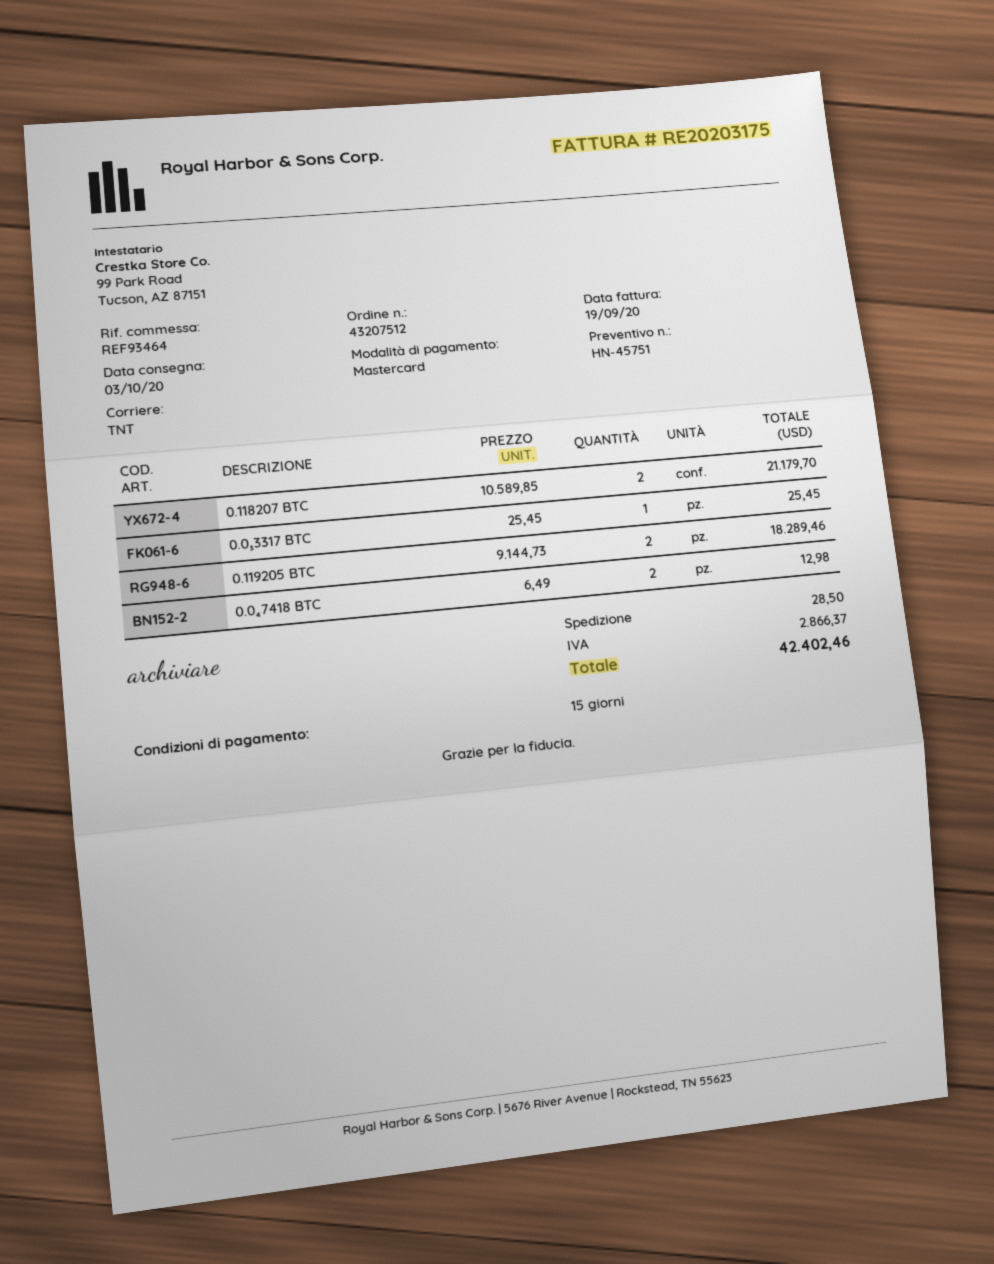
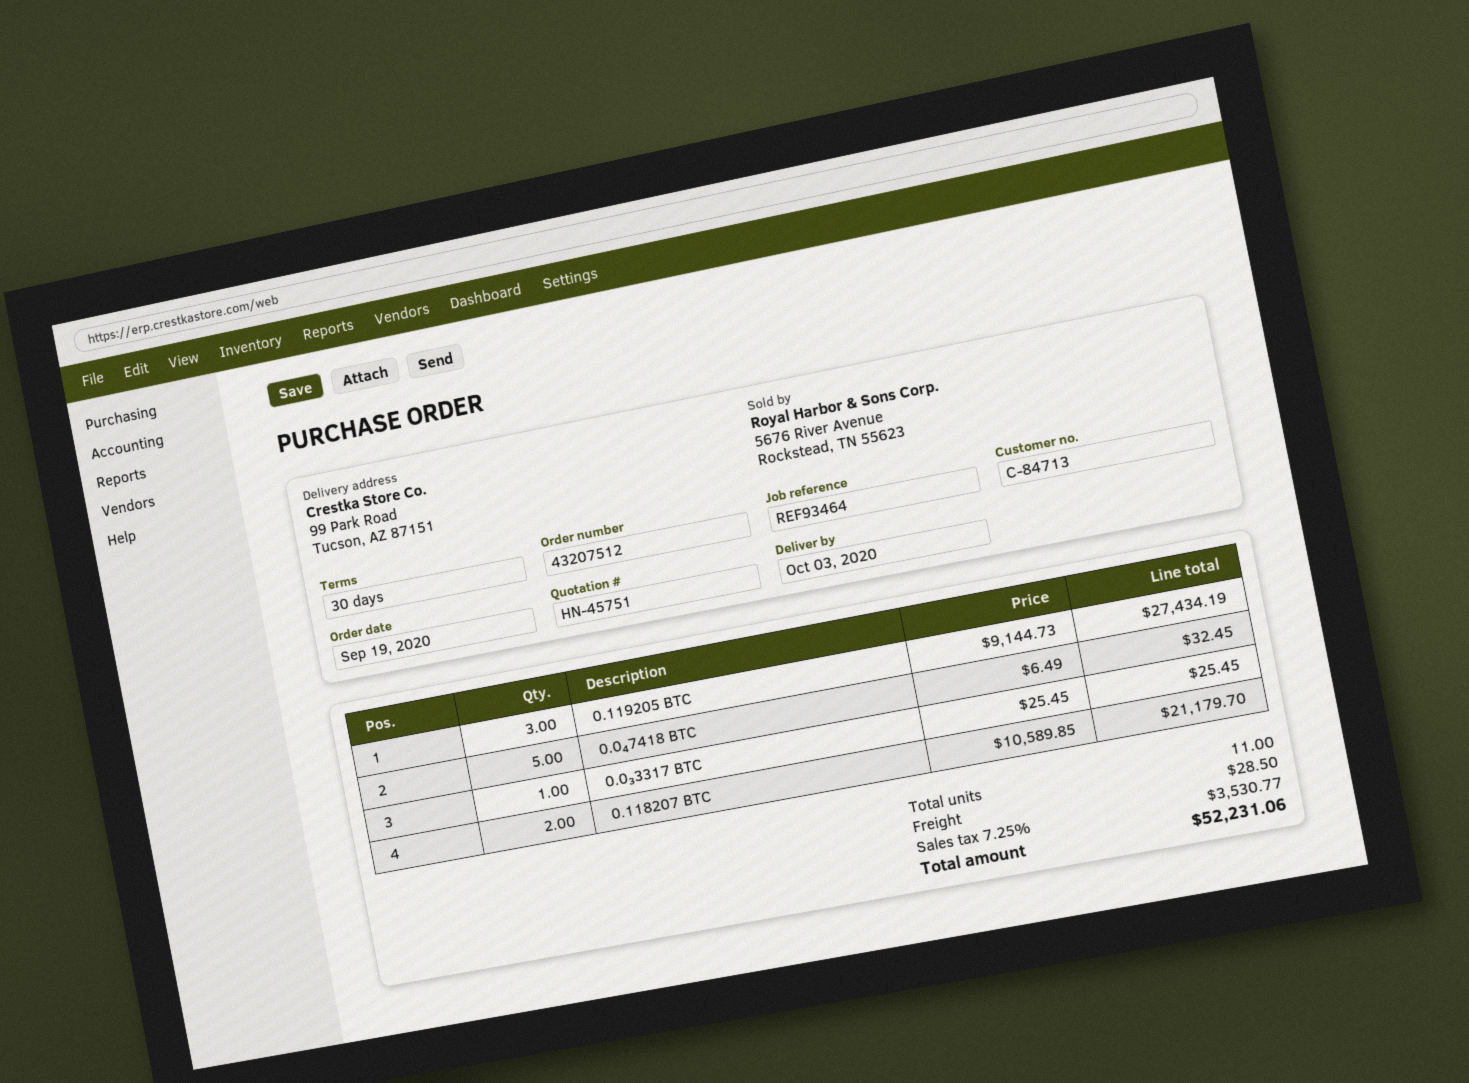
payment terms: 15 days -> 30 days
0.119205 BTC: 2 x 9144.73 = 18289.46 -> 3 x 9144.73 = 27434.19
0.0₄7418 BTC: 2 x 6.49 = 12.98 -> 5 x 6.49 = 32.45
tax: 2866.37 -> 3530.77
total: 42402.46 -> 52231.06

